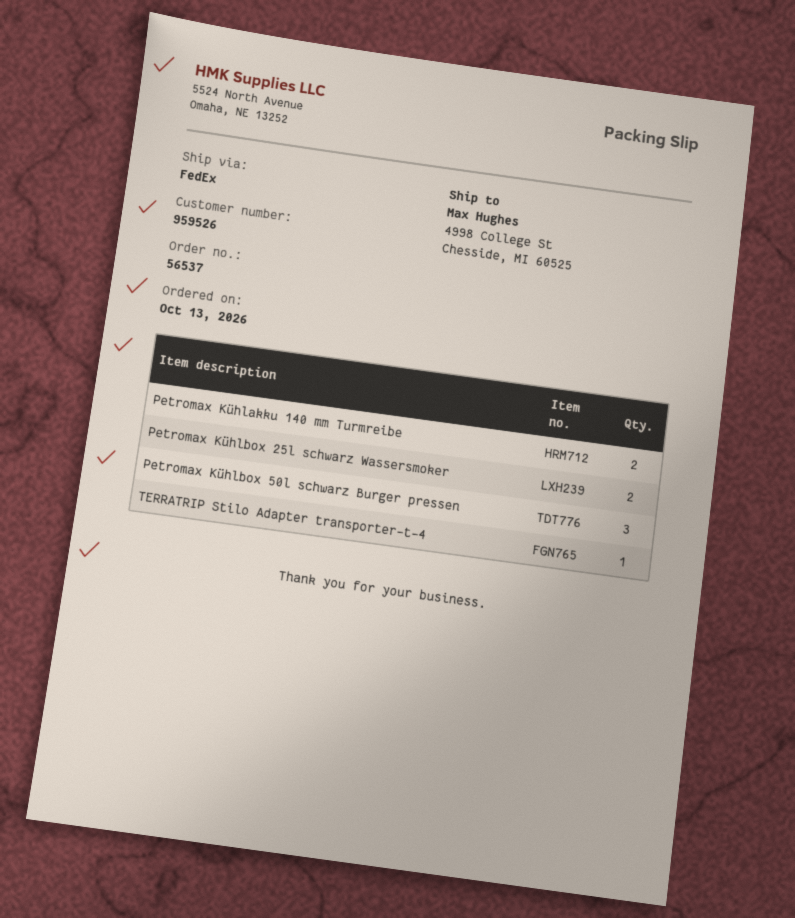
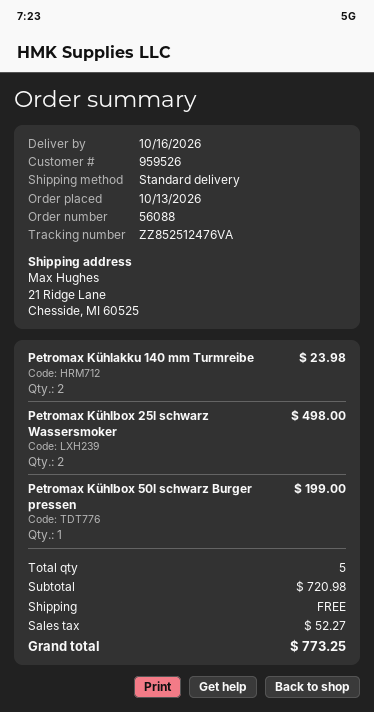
order number: 56537 -> 56088
shipping method: FedEx -> standard
ship to: 4998 College St, Chesside, MI 60525 -> 21 Ridge Lane, Chesside, MI 60525
Petromax Kühlbox 50l schwarz Burger pressen: 3 -> 1
TERRATRIP Stilo Adapter transporter-t-4: 1 -> none

